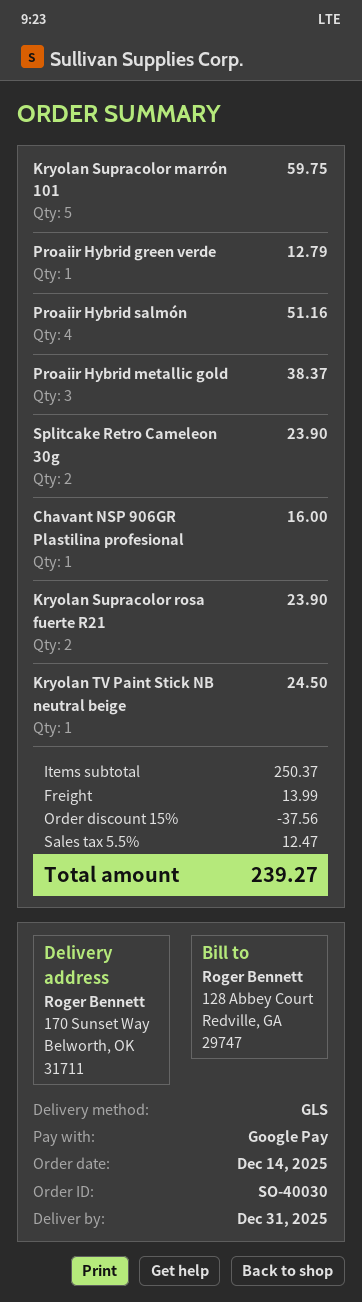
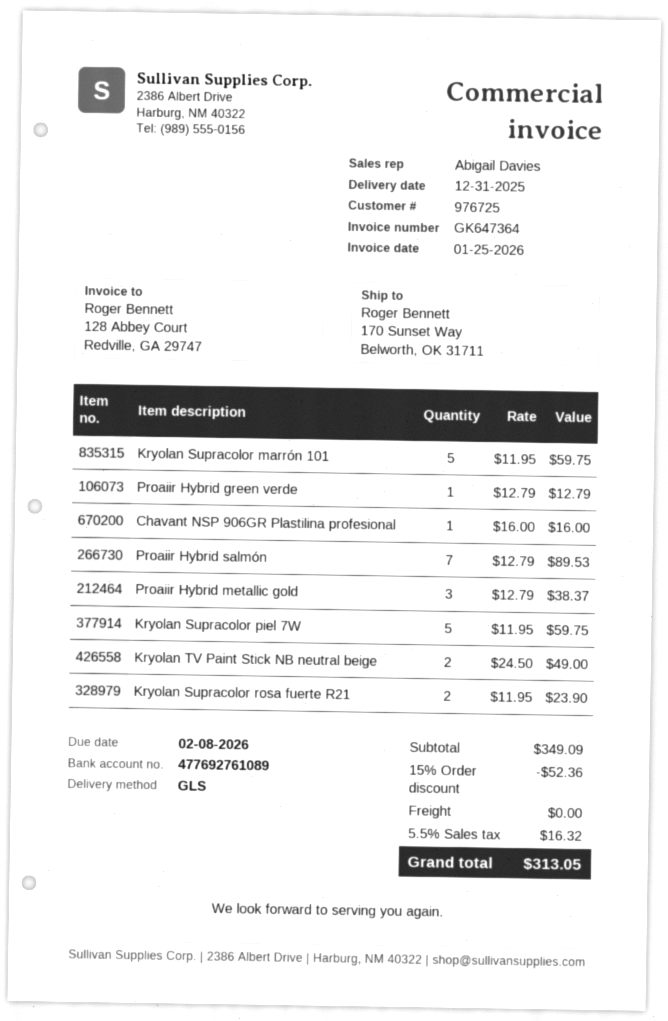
Proaiir Hybrid salmón: 4 for 51.16 -> 7 for 89.53
Splitcake Retro Cameleon 30g: 2 for 23.90 -> none
Kryolan TV Paint Stick NB neutral beige: 1 for 24.50 -> 2 for 49.00
Kryolan Supracolor piel 7W: none -> 5 for 59.75
subtotal: 250.37 -> 349.09
discount: 15% = 37.56 -> 15% = 52.36
shipping: 13.99 -> 0.00
tax: 5.5% = 12.47 -> 5.5% = 16.32
total: 239.27 -> 313.05

